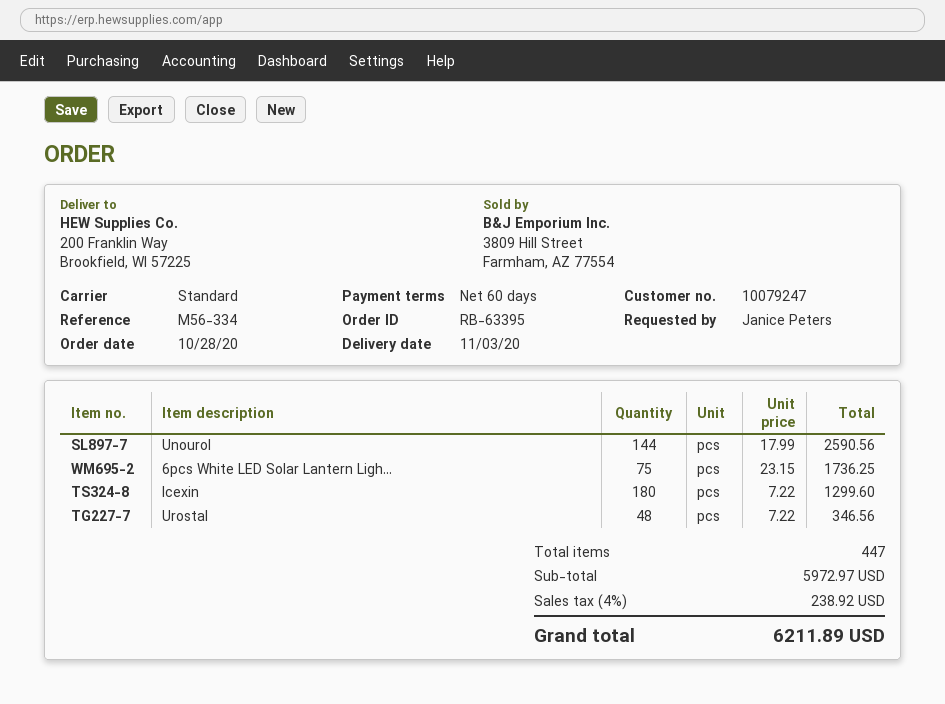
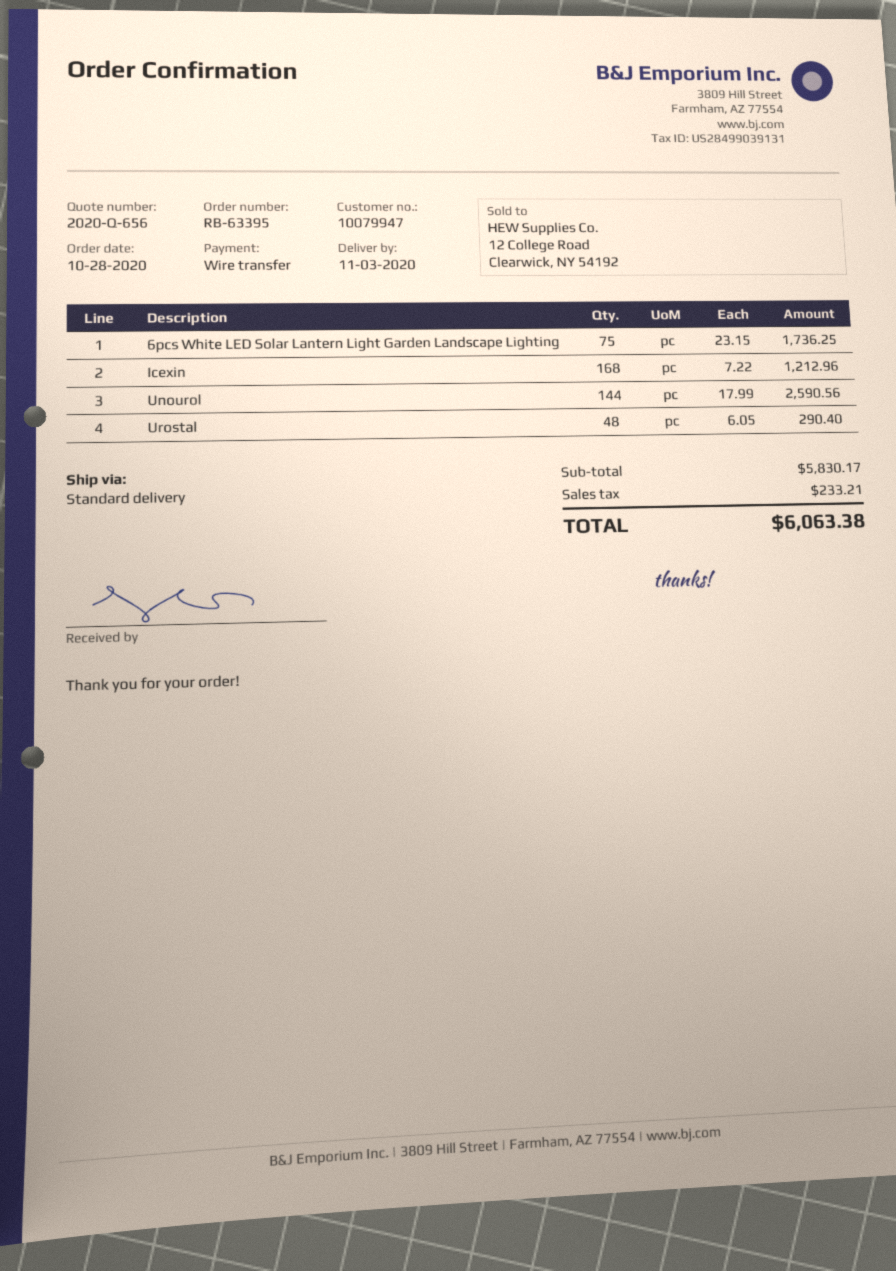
customer number: 10079247 -> 10079947
Icexin: 180 x 7.22 = 1299.60 -> 168 x 7.22 = 1212.96
Urostal: 48 x 7.22 = 346.56 -> 48 x 6.05 = 290.40
subtotal: 5972.97 -> 5830.17
tax: 238.92 -> 233.21
total: 6211.89 -> 6063.38

